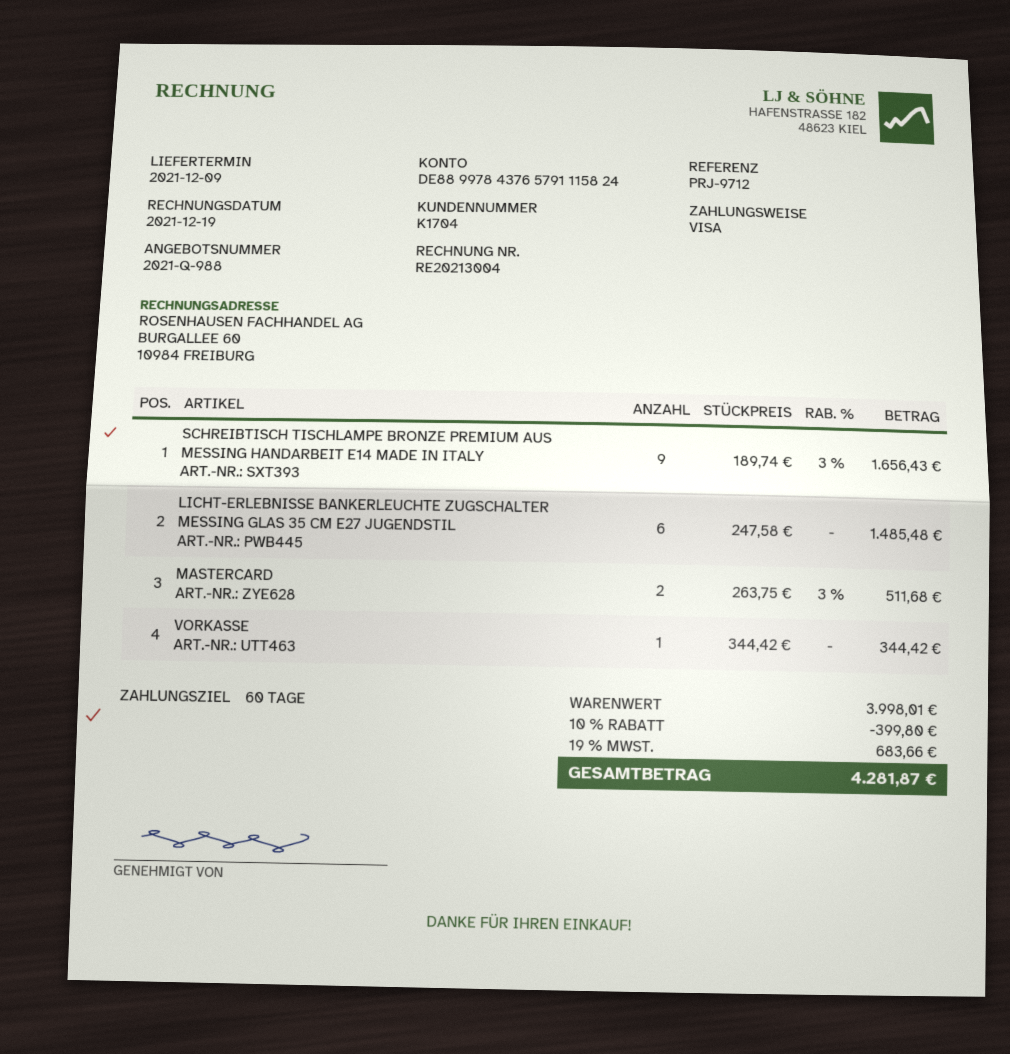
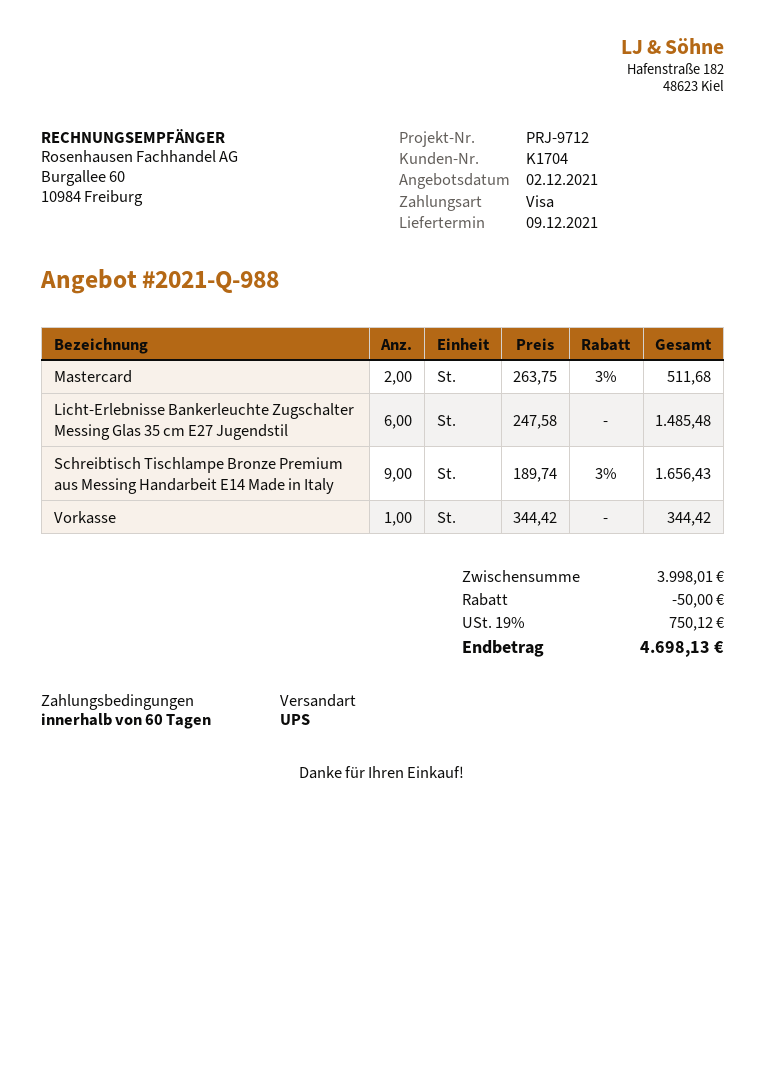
discount: 399.80 -> 50.00
tax: 19% = 683.66 -> 19% = 750.12
total: 4281.87 -> 4698.13

